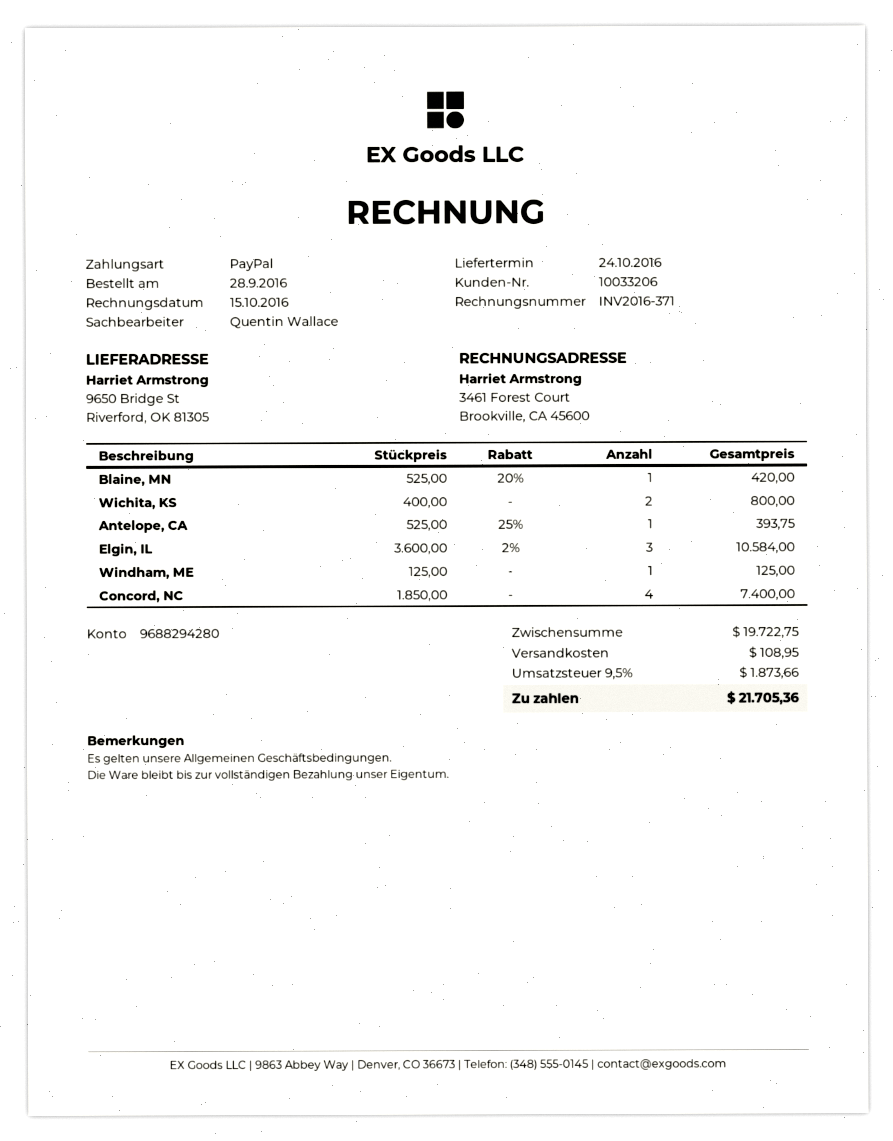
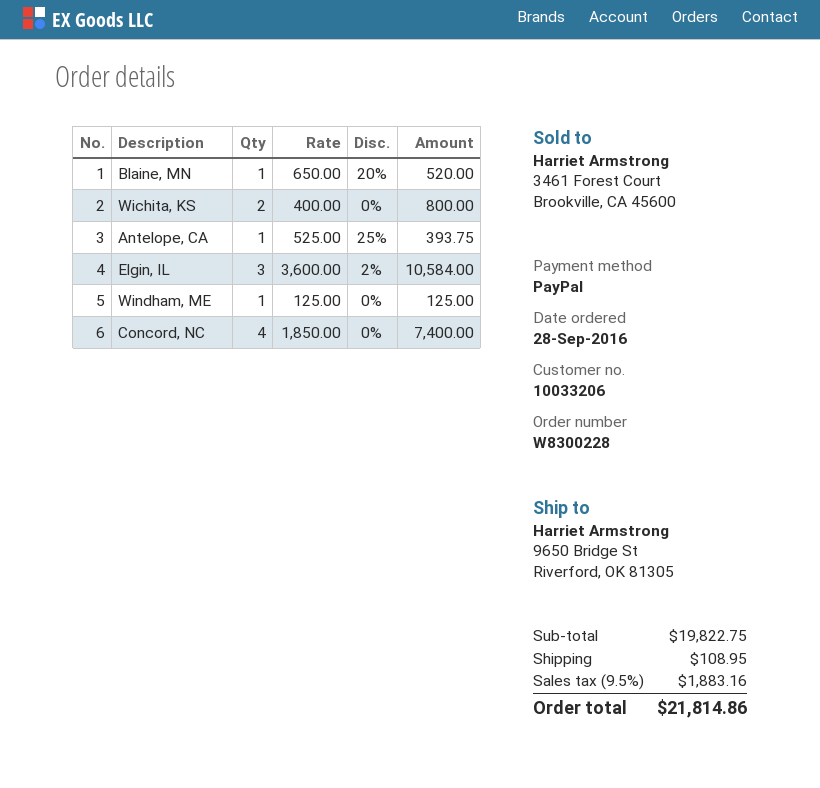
Blaine, MN: 1 x 525.00 - 20% = 420.00 -> 1 x 650.00 - 20% = 520.00
subtotal: 19722.75 -> 19822.75
tax: 9.5% = 1873.66 -> 9.5% = 1883.16
total: 21705.36 -> 21814.86

